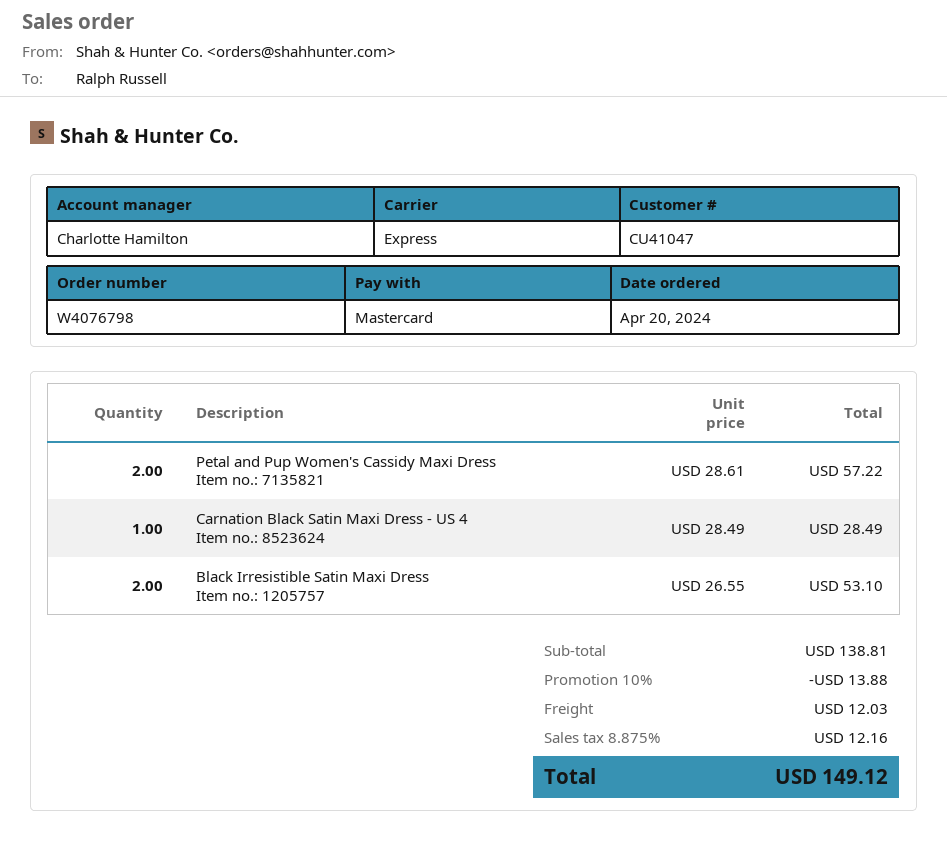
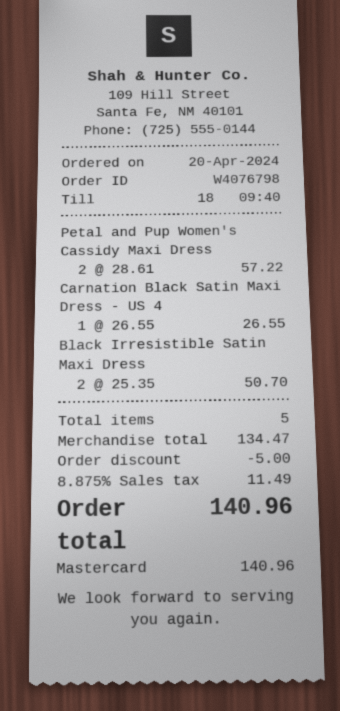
Carnation Black Satin Maxi Dress - US 4: 1 x 28.49 = 28.49 -> 1 x 26.55 = 26.55
Black Irresistible Satin Maxi Dress: 2 x 26.55 = 53.10 -> 2 x 25.35 = 50.70
subtotal: 138.81 -> 134.47
discount: 13.88 -> 5.00
shipping: 12.03 -> none
tax: 8.875% = 12.16 -> 8.875% = 11.49
total: 149.12 -> 140.96

